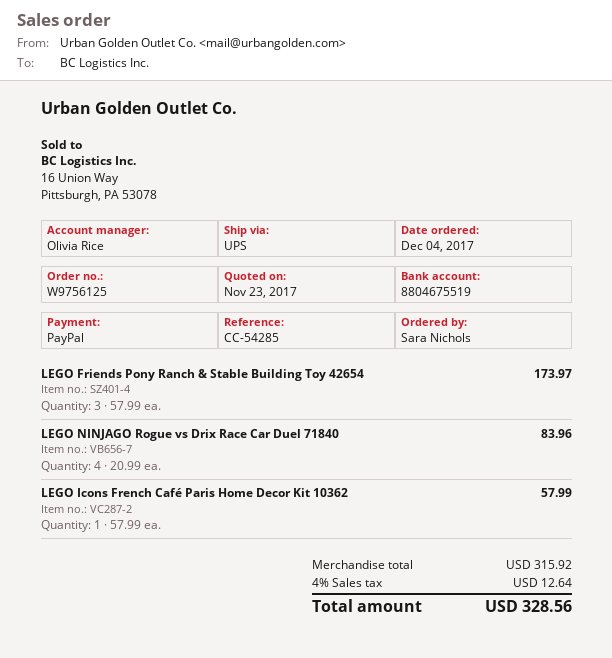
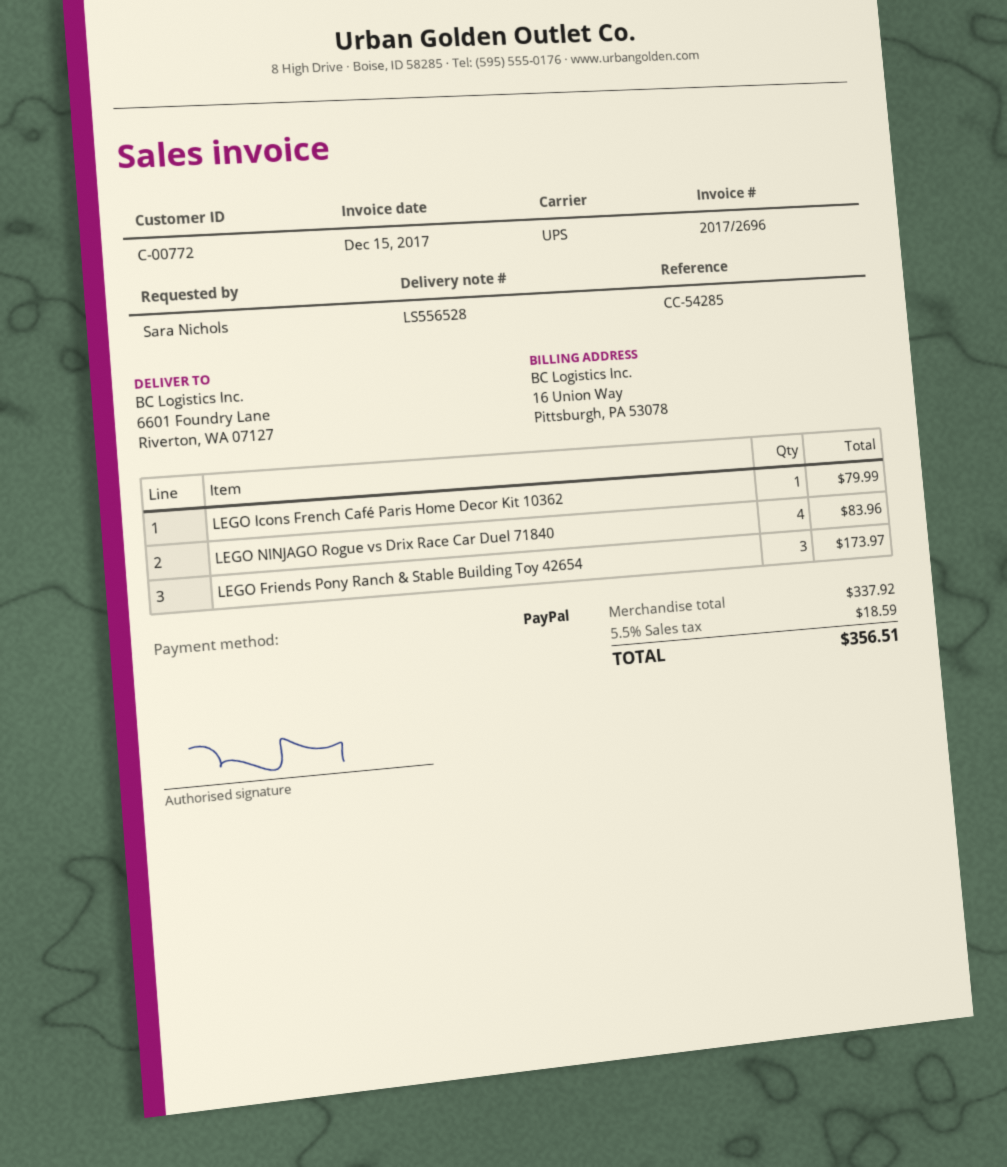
LEGO Icons French Café Paris Home Decor Kit 10362: 1 for 57.99 -> 1 for 79.99
subtotal: 315.92 -> 337.92
tax: 4% = 12.64 -> 5.5% = 18.59
total: 328.56 -> 356.51

